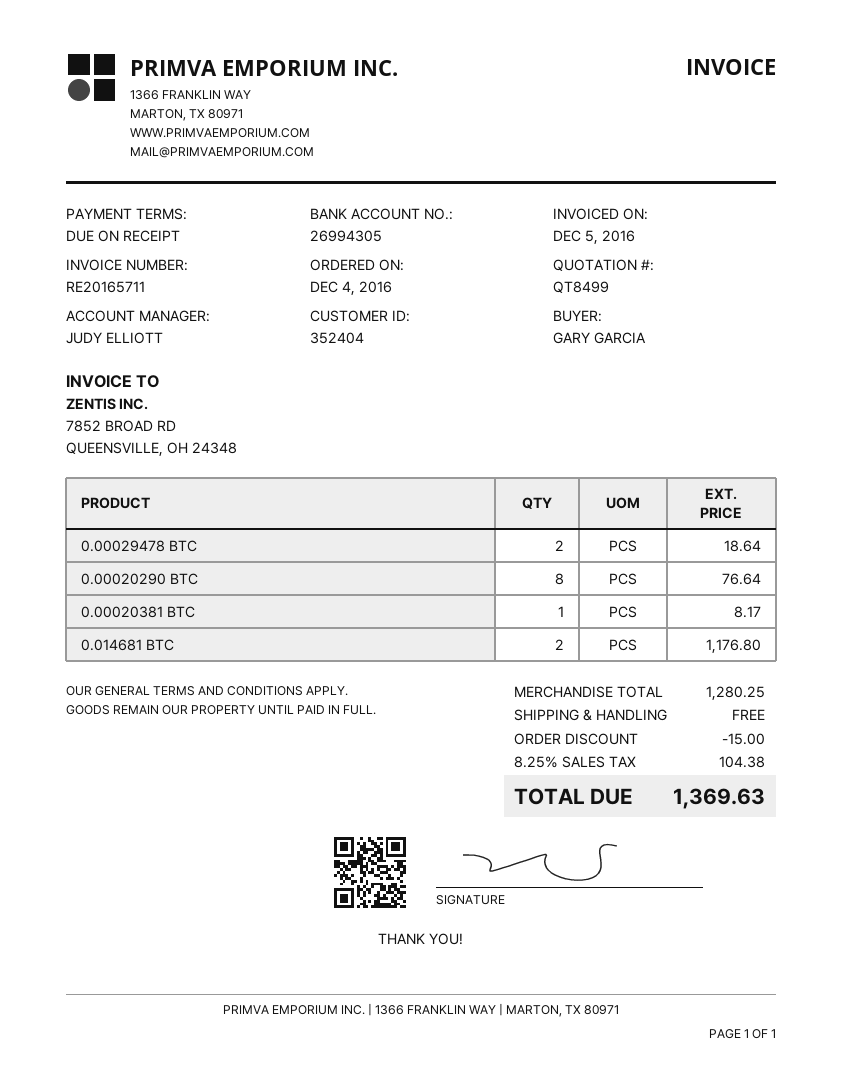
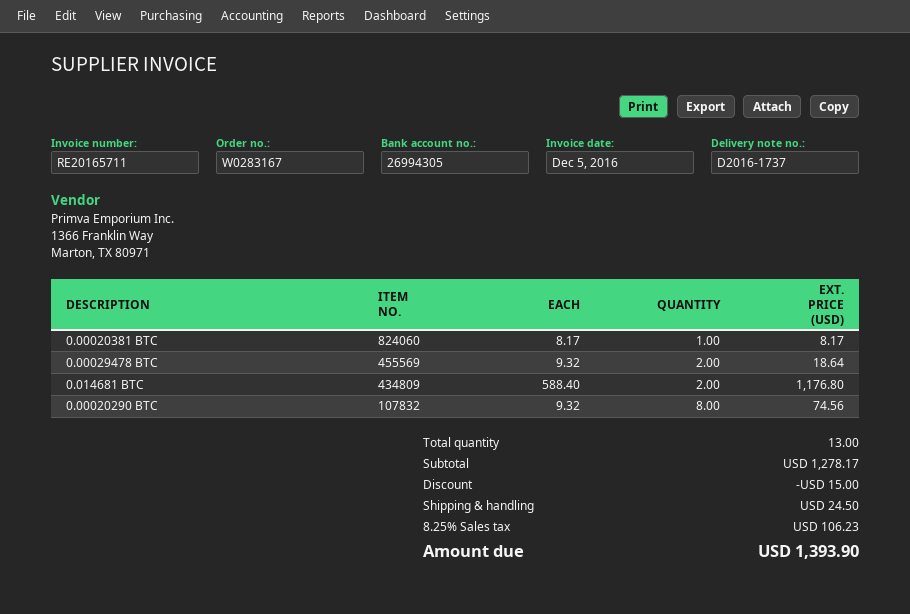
0.00020290 BTC: 8 for 76.64 -> 8 for 74.56
subtotal: 1280.25 -> 1278.17
shipping: 0.00 -> 24.50
tax: 8.25% = 104.38 -> 8.25% = 106.23
total: 1369.63 -> 1393.90

